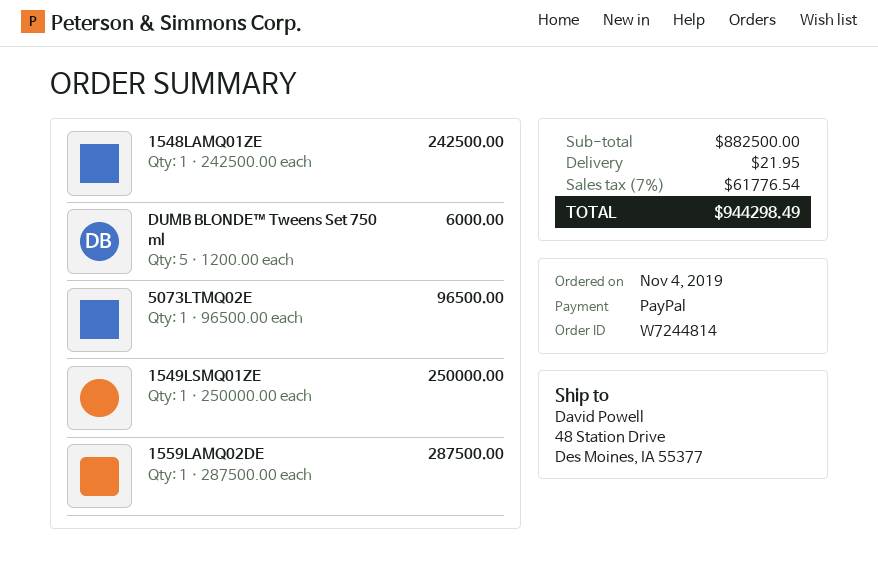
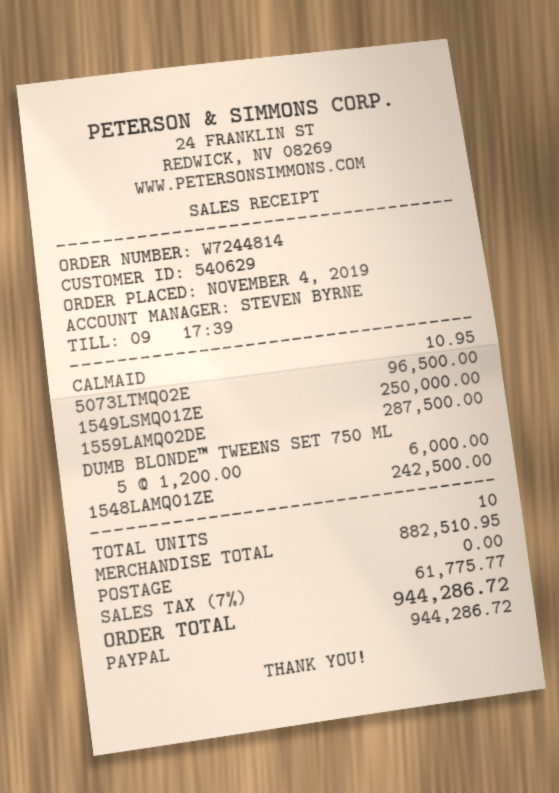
CALMAID: none -> 1 x 10.95 = 10.95
subtotal: 882500.00 -> 882510.95
shipping: 21.95 -> 0.00
tax: 7% = 61776.54 -> 7% = 61775.77
total: 944298.49 -> 944286.72

